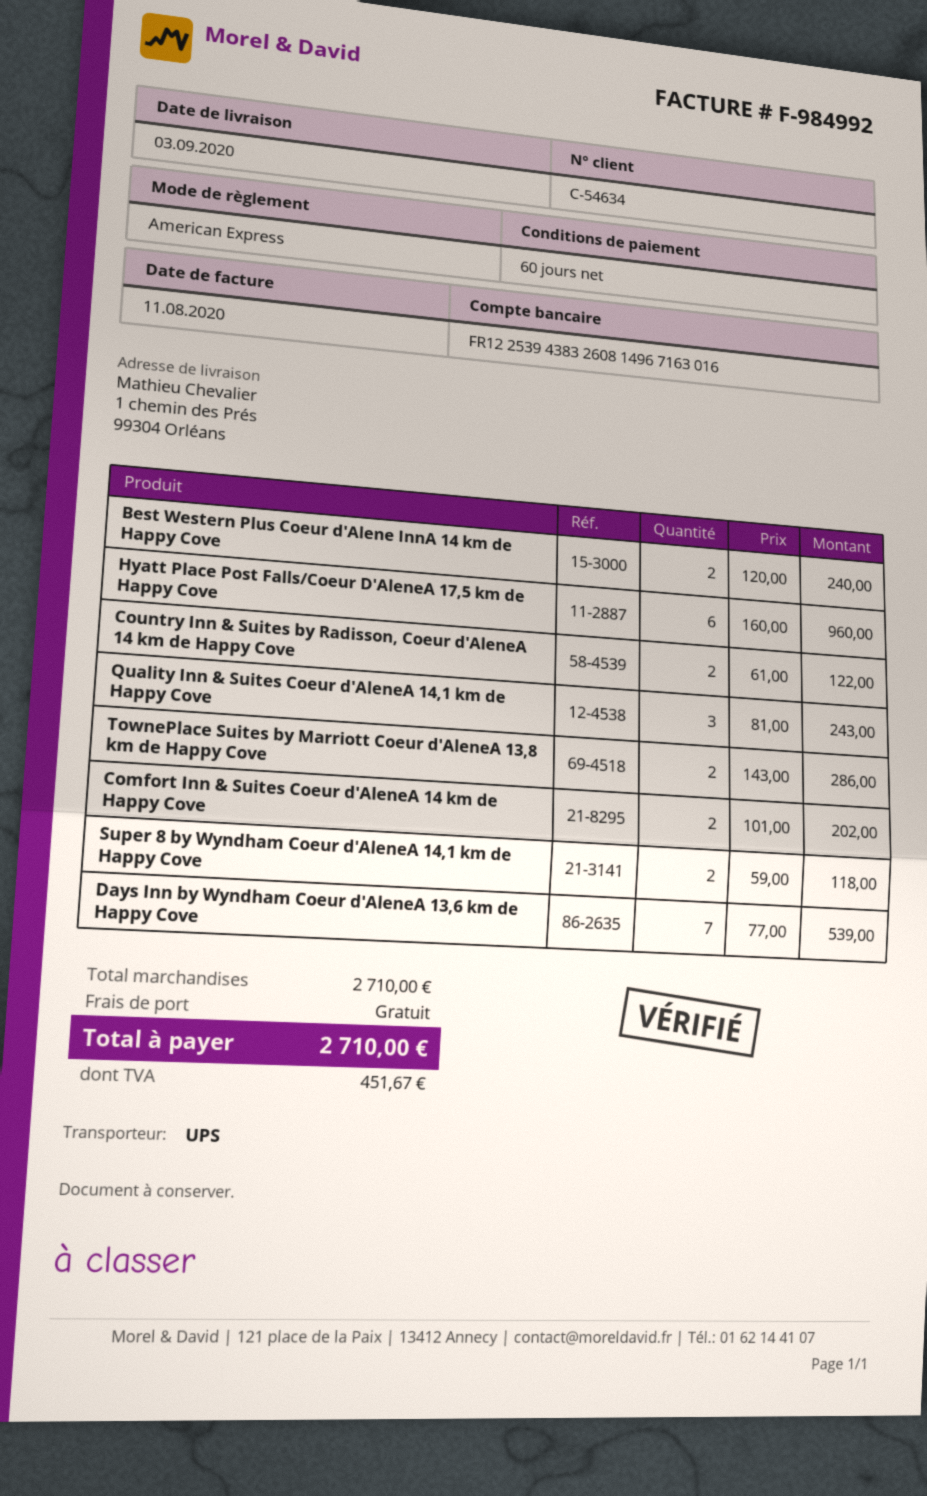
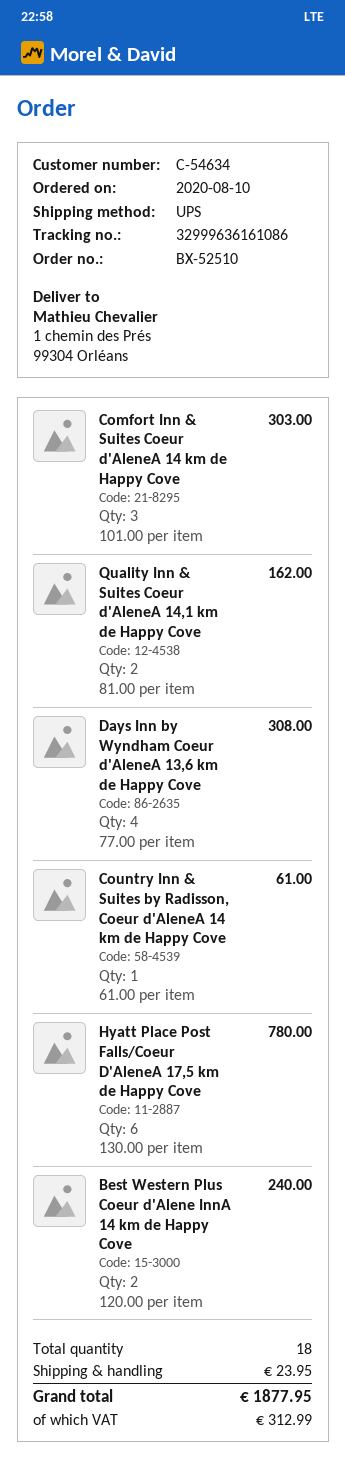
Hyatt Place Post Falls/Coeur D'AleneA 17,5 km de Happy Cove: 6 x 160.00 = 960.00 -> 6 x 130.00 = 780.00
Country Inn & Suites by Radisson, Coeur d'AleneA 14 km de Happy Cove: 2 x 61.00 = 122.00 -> 1 x 61.00 = 61.00
Quality Inn & Suites Coeur d'AleneA 14,1 km de Happy Cove: 3 x 81.00 = 243.00 -> 2 x 81.00 = 162.00
TownePlace Suites by Marriott Coeur d'AleneA 13,8 km de Happy Cove: 2 x 143.00 = 286.00 -> none
Comfort Inn & Suites Coeur d'AleneA 14 km de Happy Cove: 2 x 101.00 = 202.00 -> 3 x 101.00 = 303.00
Super 8 by Wyndham Coeur d'AleneA 14,1 km de Happy Cove: 2 x 59.00 = 118.00 -> none
Days Inn by Wyndham Coeur d'AleneA 13,6 km de Happy Cove: 7 x 77.00 = 539.00 -> 4 x 77.00 = 308.00
shipping: 0.00 -> 23.95
tax: 451.67 -> 312.99
total: 2710.00 -> 1877.95

